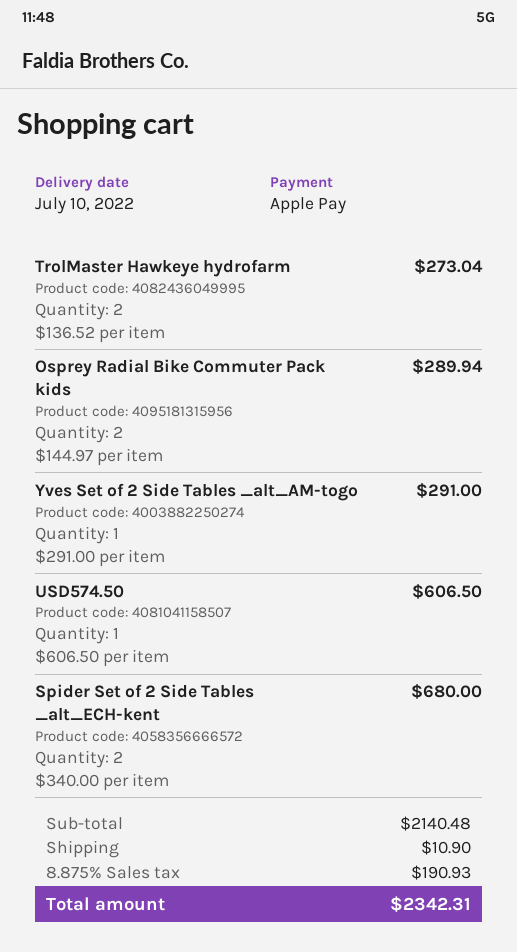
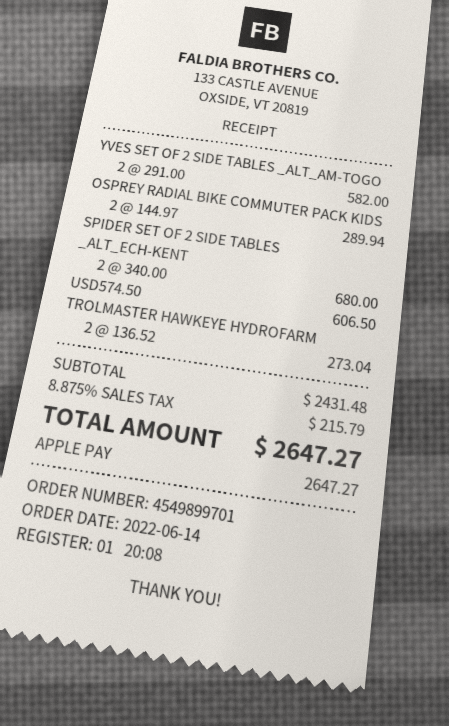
Yves Set of 2 Side Tables _alt_AM-togo: 1 x 291.00 = 291.00 -> 2 x 291.00 = 582.00
subtotal: 2140.48 -> 2431.48
shipping: 10.90 -> none
tax: 8.875% = 190.93 -> 8.875% = 215.79
total: 2342.31 -> 2647.27

